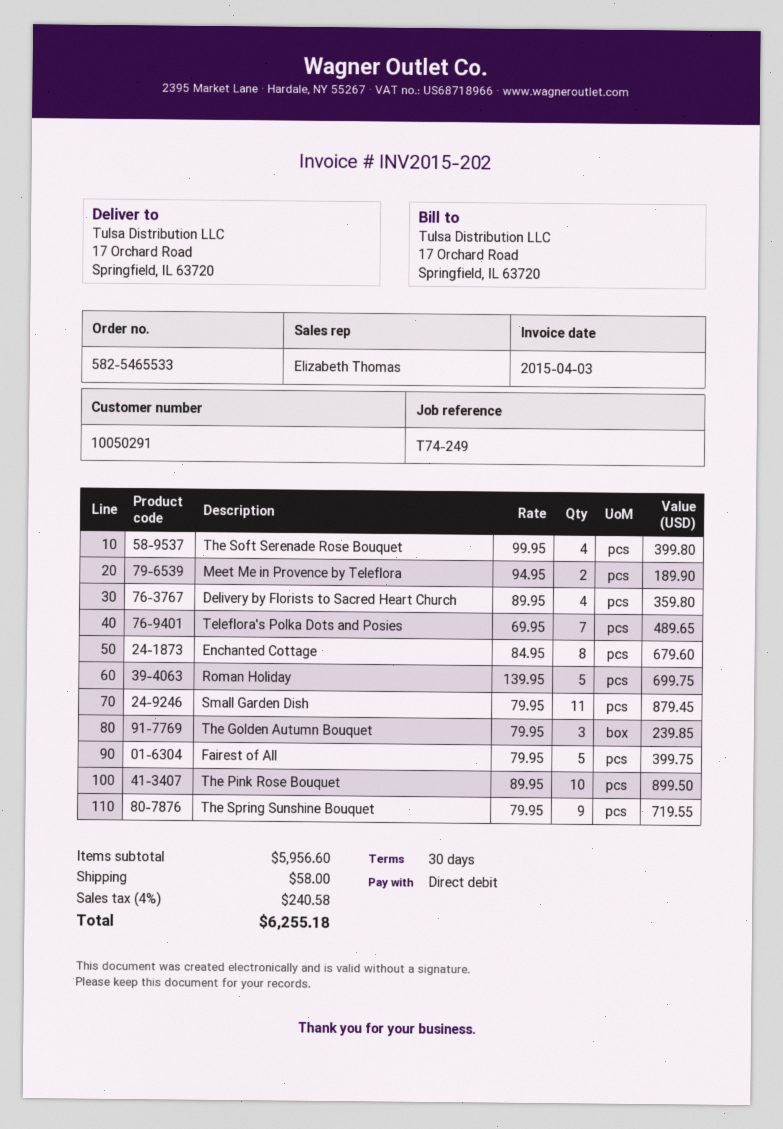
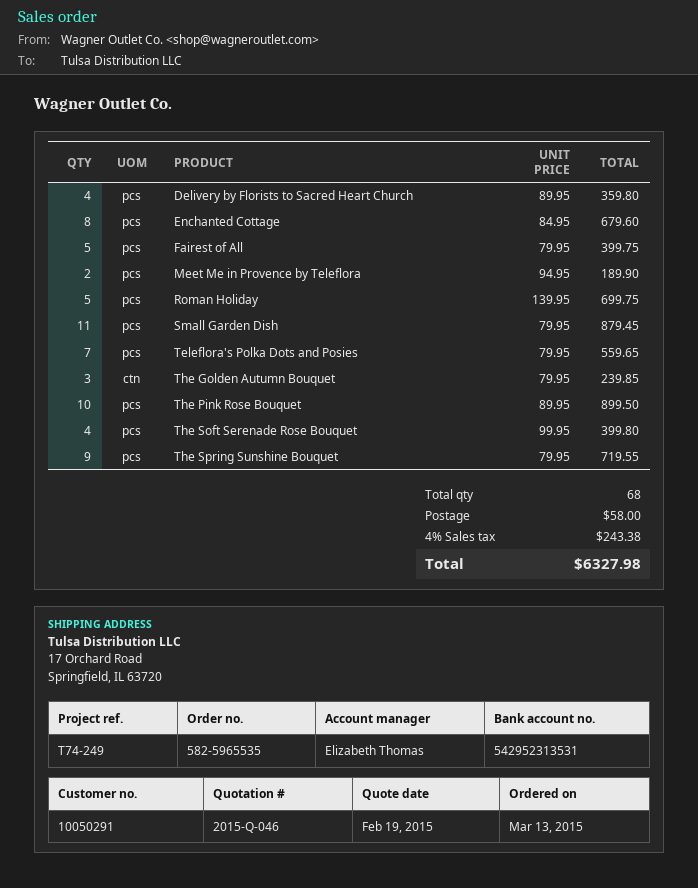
order number: 582-5465533 -> 582-5965535
Teleflora's Polka Dots and Posies: 7 x 69.95 = 489.65 -> 7 x 79.95 = 559.65
tax: 4% = 240.58 -> 4% = 243.38
total: 6255.18 -> 6327.98

